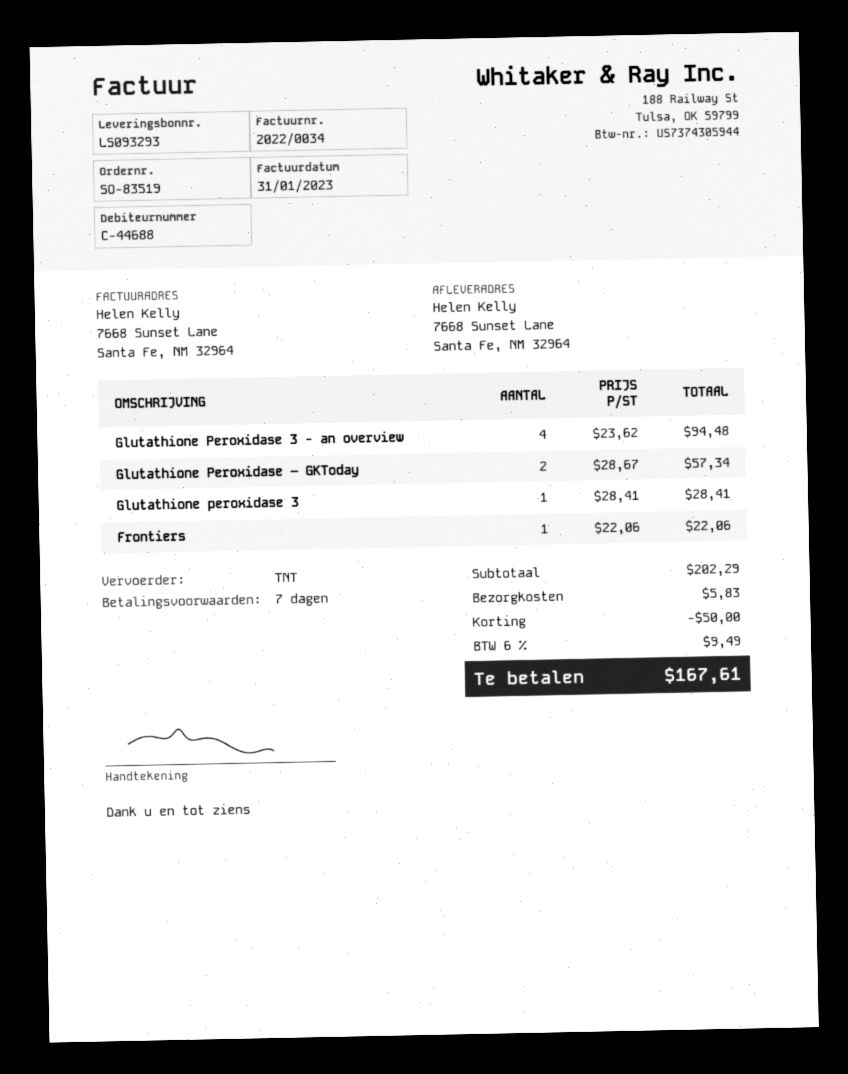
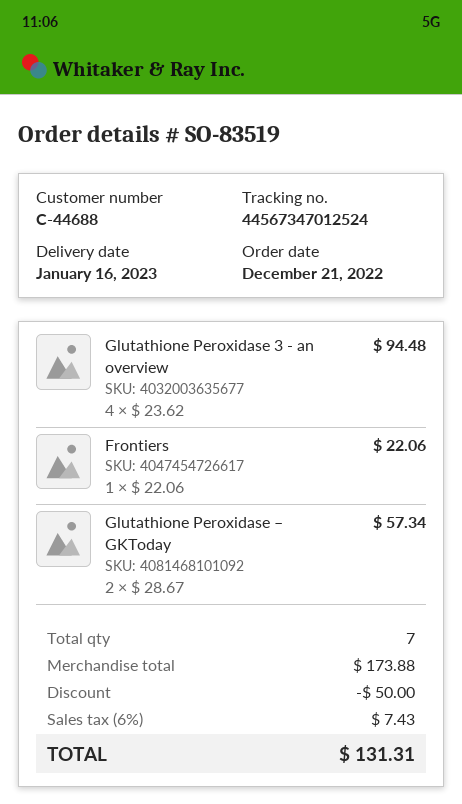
Glutathione peroxidase 3: 1 x 28.41 = 28.41 -> none
subtotal: 202.29 -> 173.88
shipping: 5.83 -> none
tax: 6% = 9.49 -> 6% = 7.43
total: 167.61 -> 131.31

